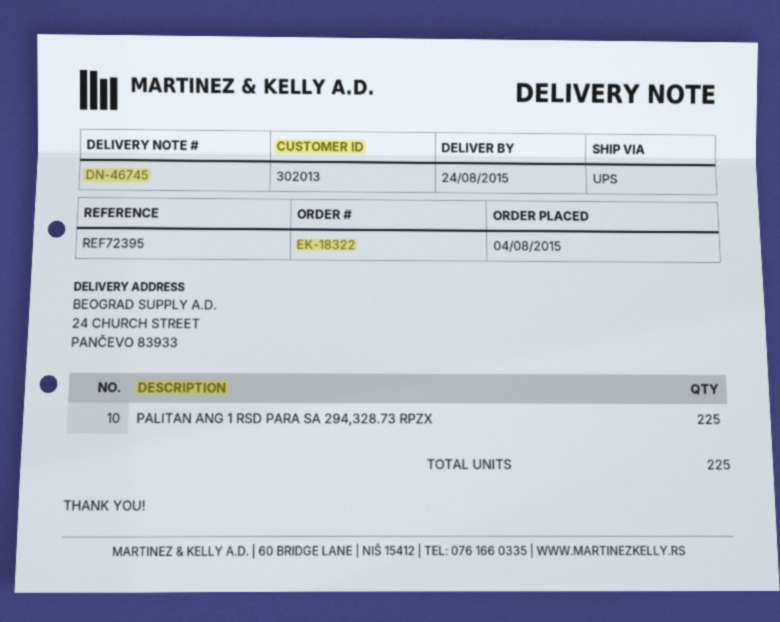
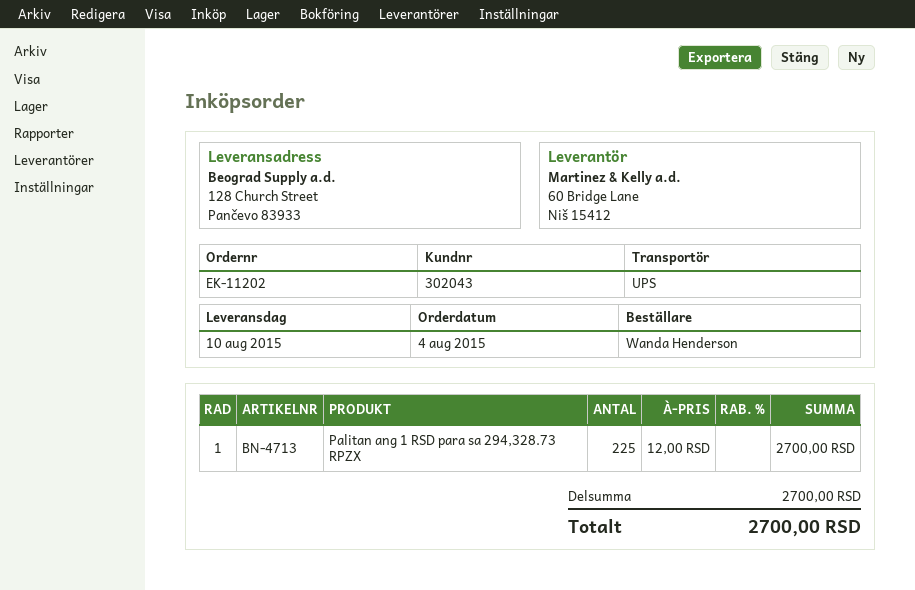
order number: EK-18322 -> EK-11202
delivery date: 2015-08-24 -> 2015-08-10
customer number: 302013 -> 302043
ship to: 24 CHURCH STREET, PANČEVO 83933 -> 128 Church Street, Pančevo 83933

